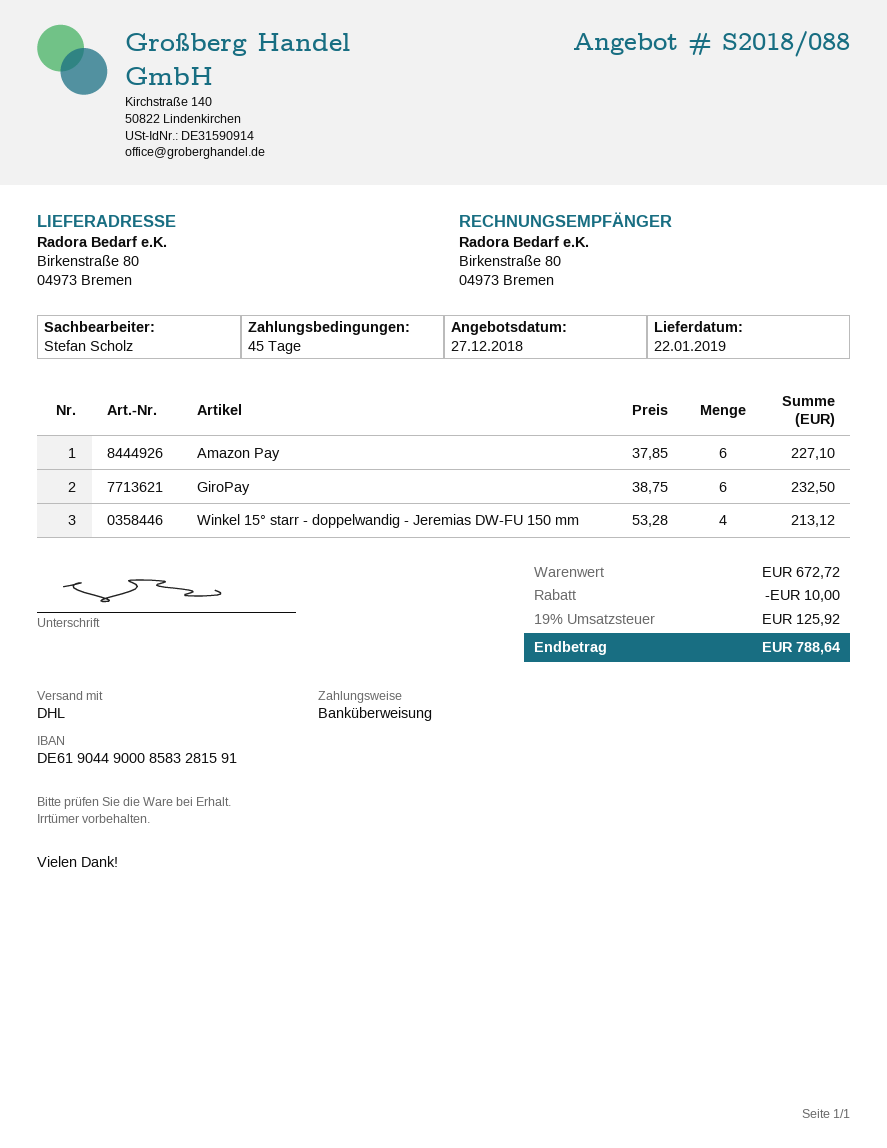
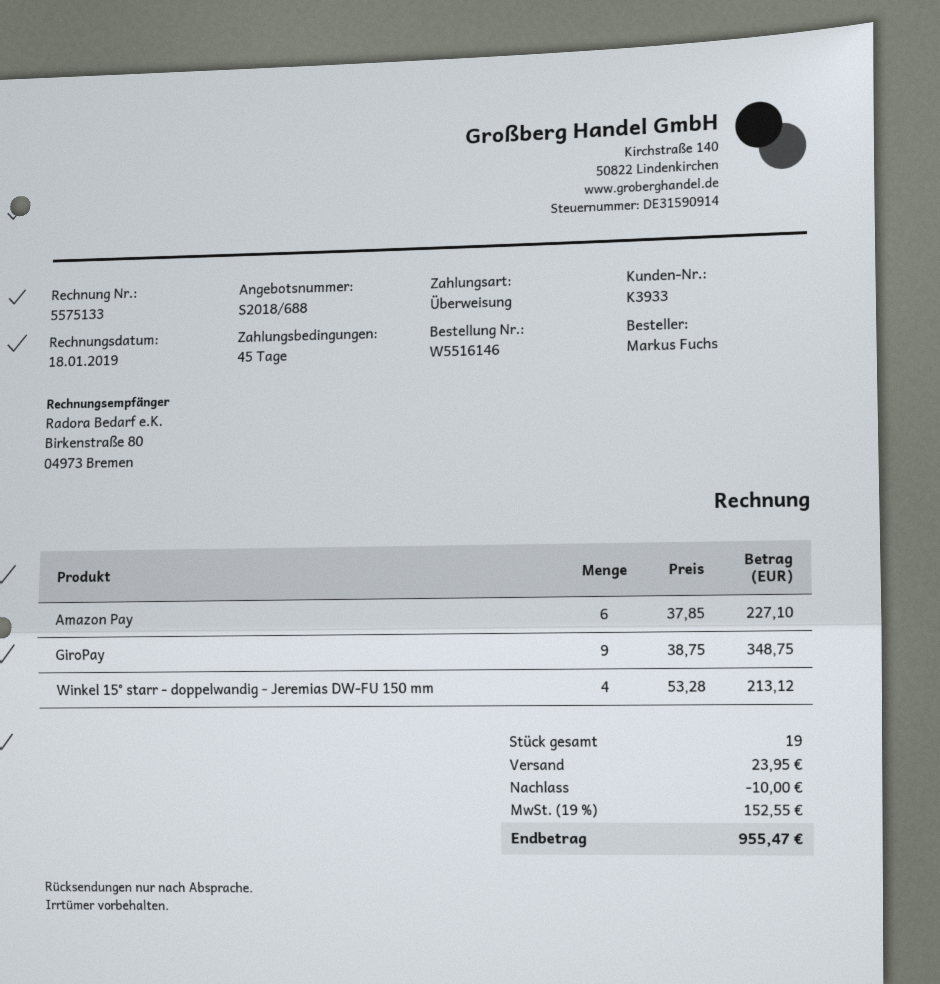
quote number: S2018/088 -> S2018/688
GiroPay: 6 x 38.75 = 232.50 -> 9 x 38.75 = 348.75
shipping: none -> 23.95
tax: 19% = 125.92 -> 19% = 152.55
total: 788.64 -> 955.47

